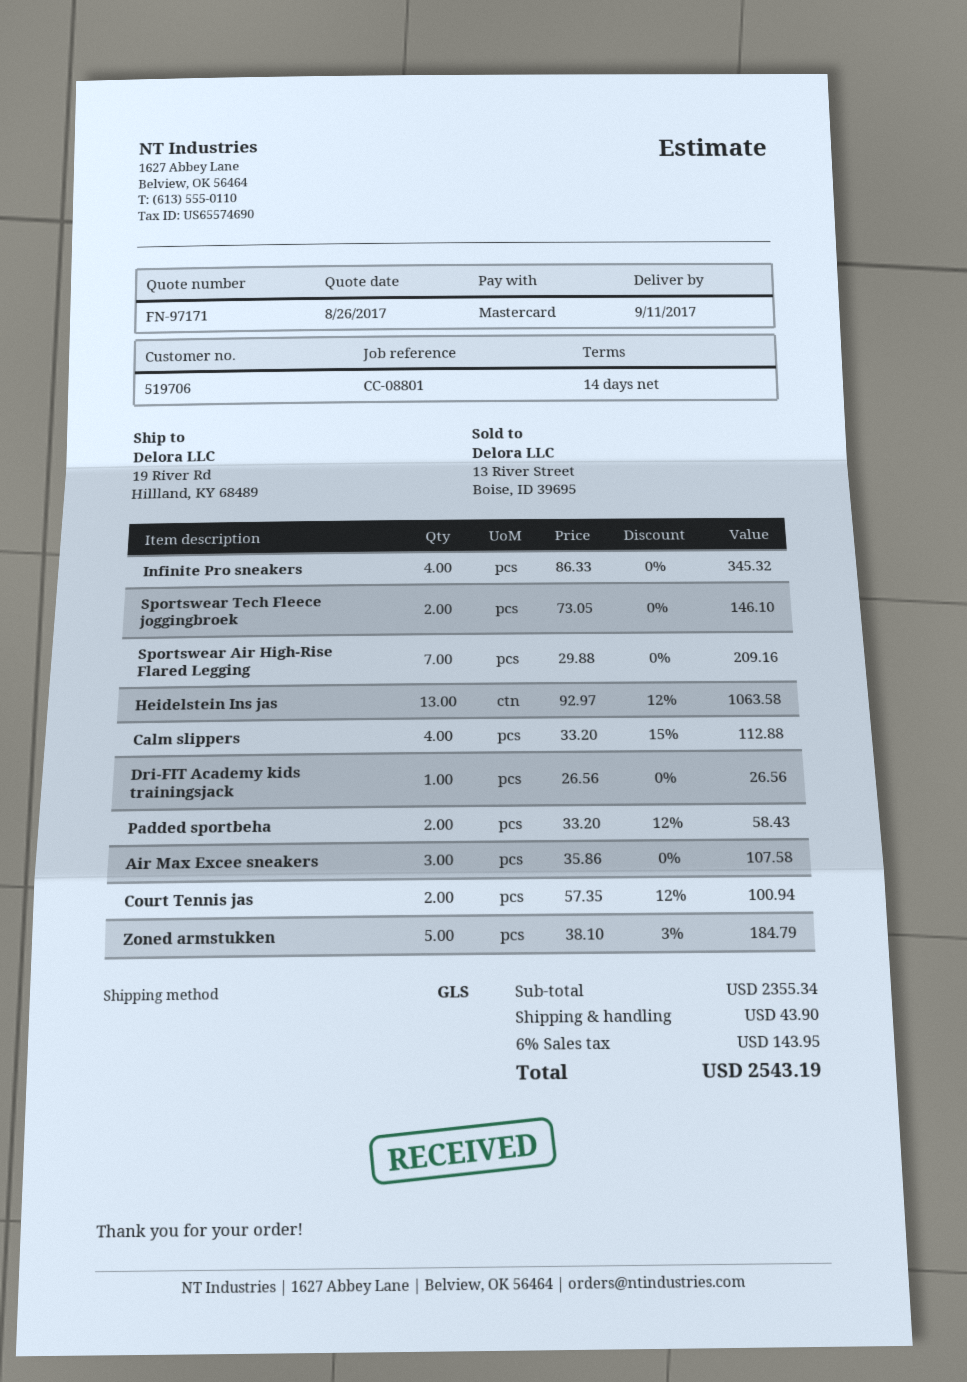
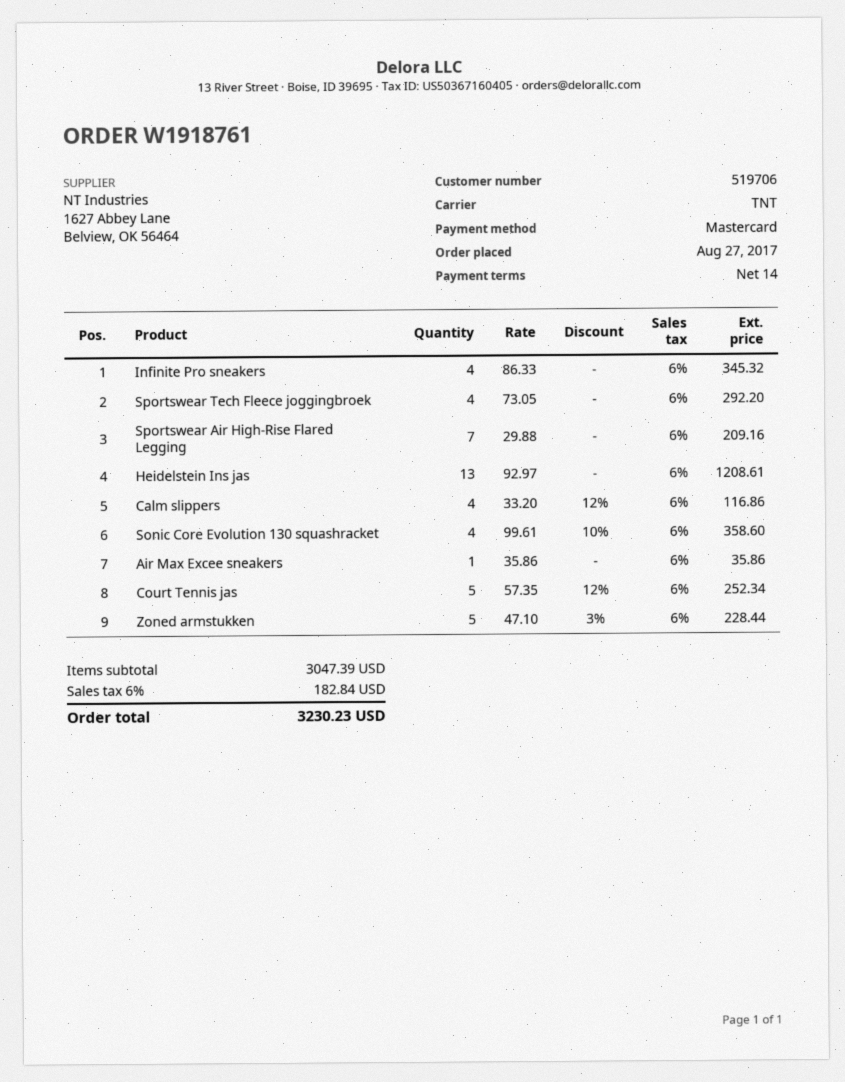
shipping method: GLS -> TNT
Sportswear Tech Fleece joggingbroek: 2 x 73.05 = 146.10 -> 4 x 73.05 = 292.20
Heidelstein Ins jas: 13 x 92.97 - 12% = 1063.58 -> 13 x 92.97 = 1208.61
Calm slippers: 4 x 33.20 - 15% = 112.88 -> 4 x 33.20 - 12% = 116.86
Dri-FIT Academy kids trainingsjack: 1 x 26.56 = 26.56 -> none
Padded sportbeha: 2 x 33.20 - 12% = 58.43 -> none
Air Max Excee sneakers: 3 x 35.86 = 107.58 -> 1 x 35.86 = 35.86
Court Tennis jas: 2 x 57.35 - 12% = 100.94 -> 5 x 57.35 - 12% = 252.34
Zoned armstukken: 5 x 38.10 - 3% = 184.79 -> 5 x 47.10 - 3% = 228.44
Sonic Core Evolution 130 squashracket: none -> 4 x 99.61 - 10% = 358.60
subtotal: 2355.34 -> 3047.39
shipping: 43.90 -> none
tax: 6% = 143.95 -> 6% = 182.84
total: 2543.19 -> 3230.23

